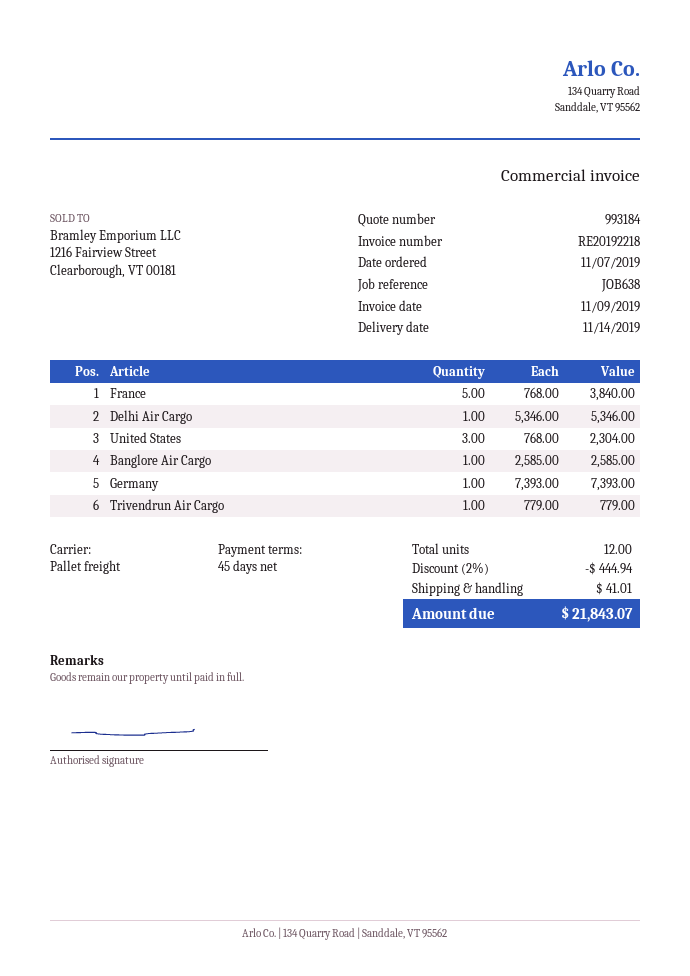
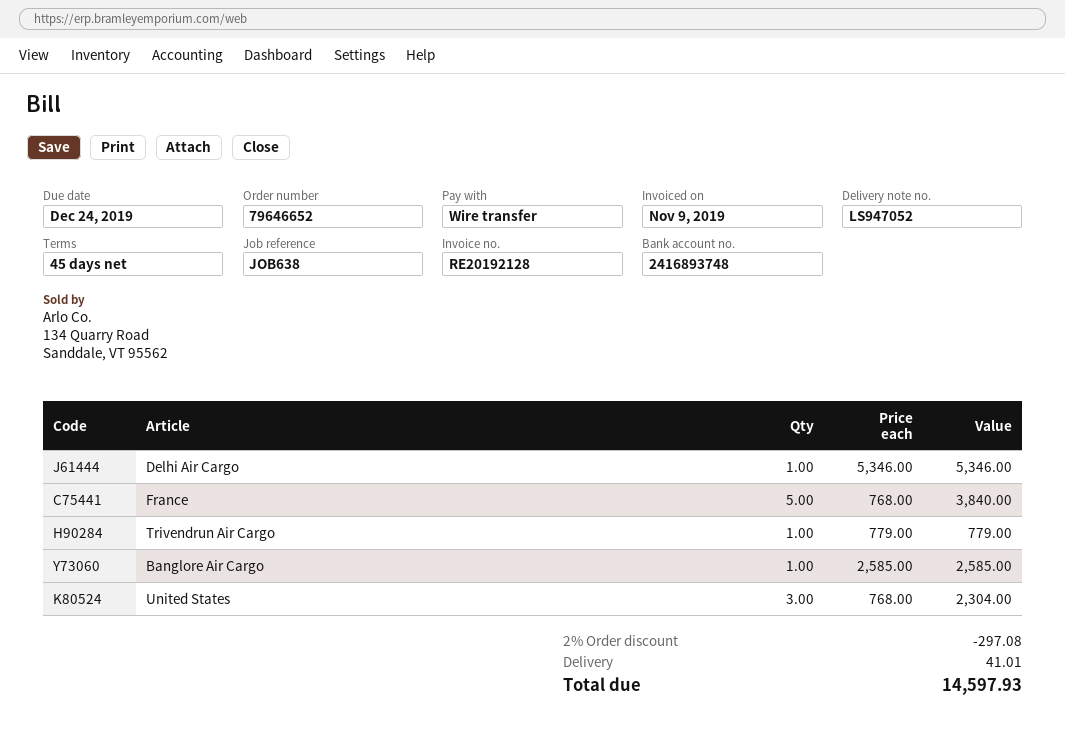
invoice number: RE20192218 -> RE20192128
Germany: 1 x 7393.00 = 7393.00 -> none
discount: 2% = 444.94 -> 2% = 297.08
total: 21843.07 -> 14597.93

